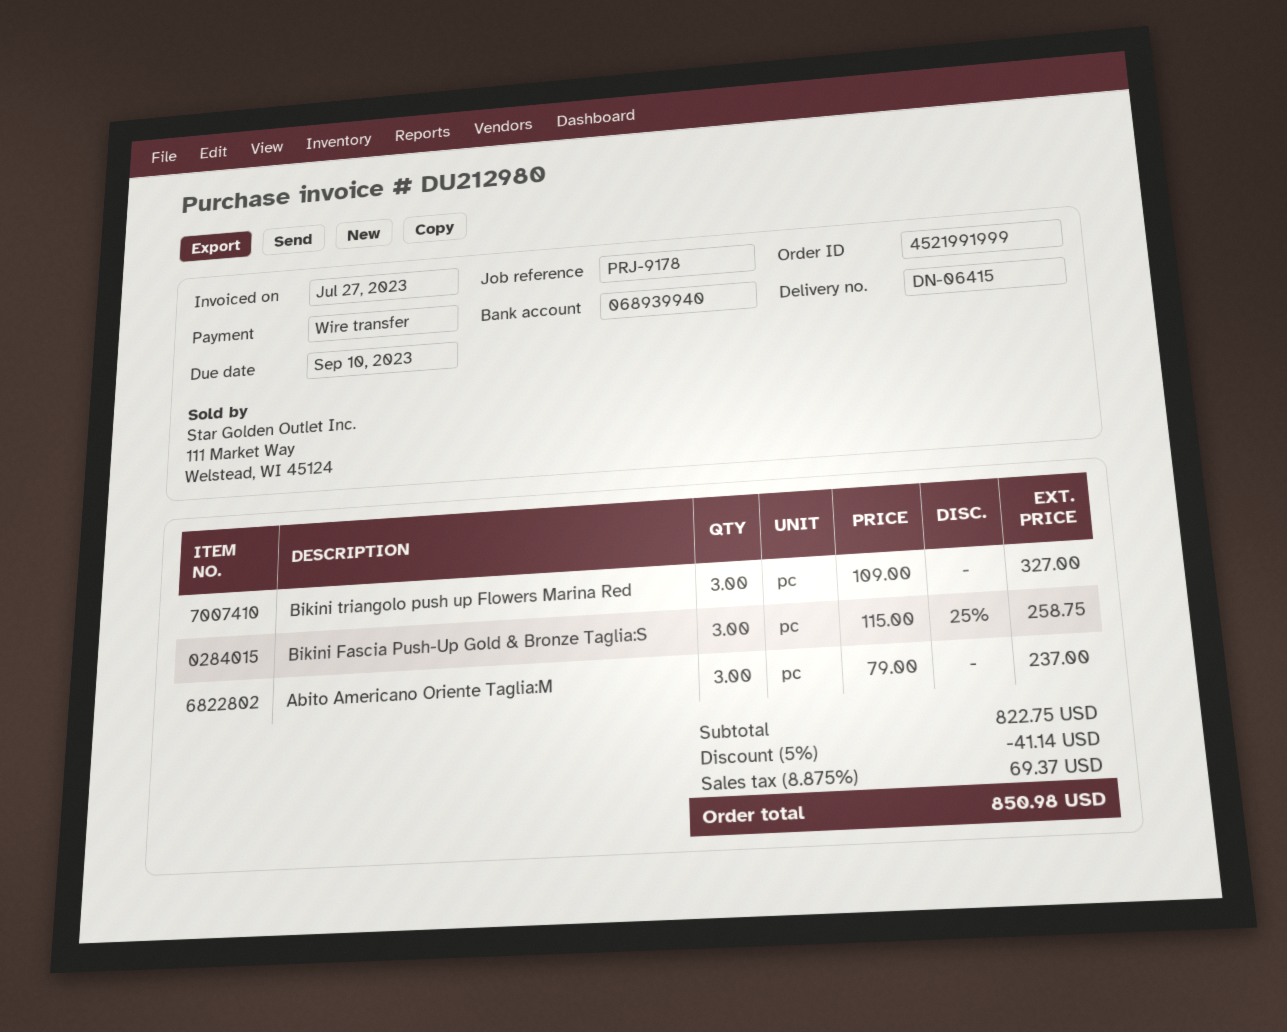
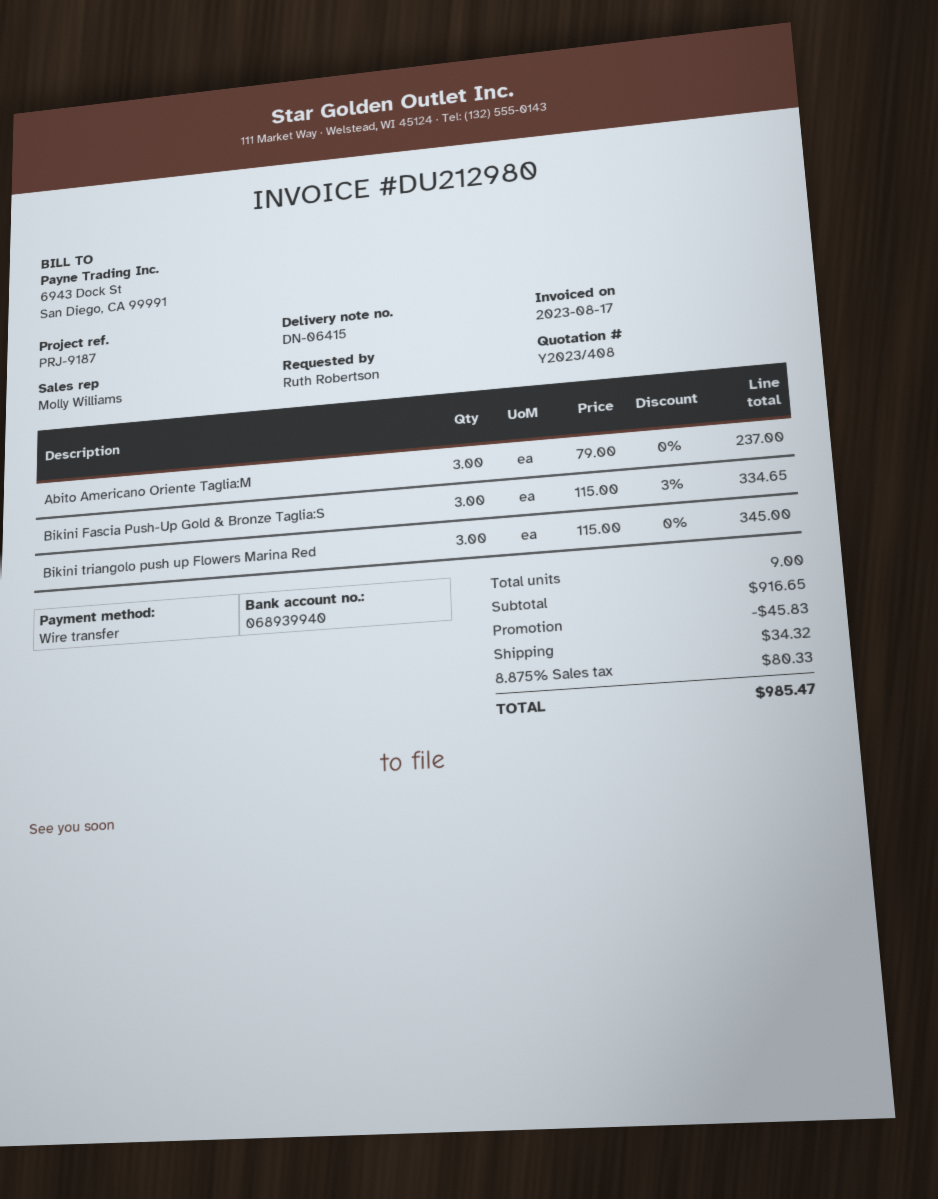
invoice date: 2023-07-27 -> 2023-08-17
reference: PRJ-9178 -> PRJ-9187
Bikini triangolo push up Flowers Marina Red: 3 x 109.00 = 327.00 -> 3 x 115.00 = 345.00
Bikini Fascia Push-Up Gold & Bronze Taglia:S: 3 x 115.00 - 25% = 258.75 -> 3 x 115.00 - 3% = 334.65
subtotal: 822.75 -> 916.65
discount: 41.14 -> 45.83
shipping: none -> 34.32
tax: 8.875% = 69.37 -> 8.875% = 80.33
total: 850.98 -> 985.47

